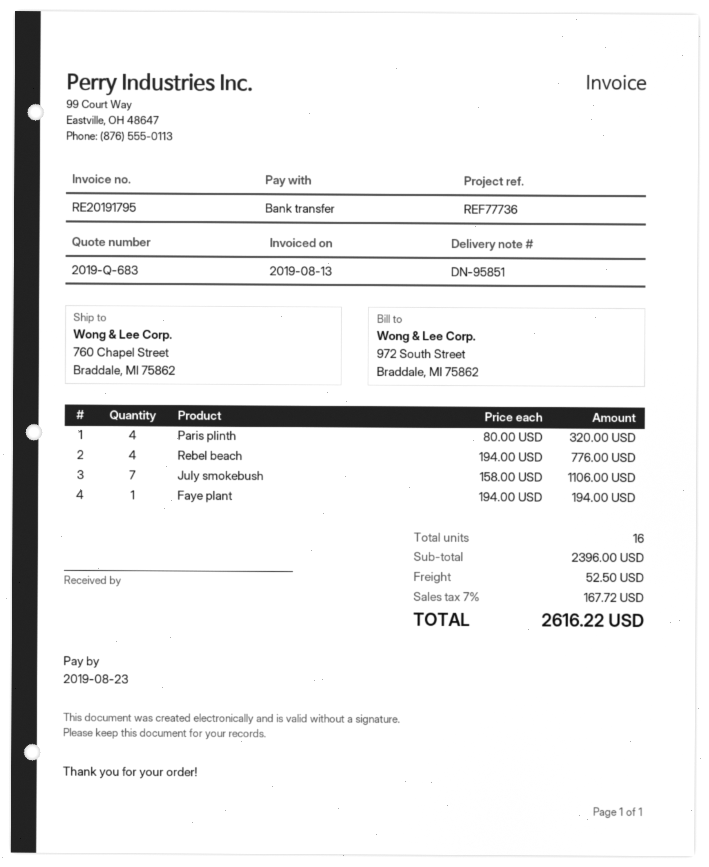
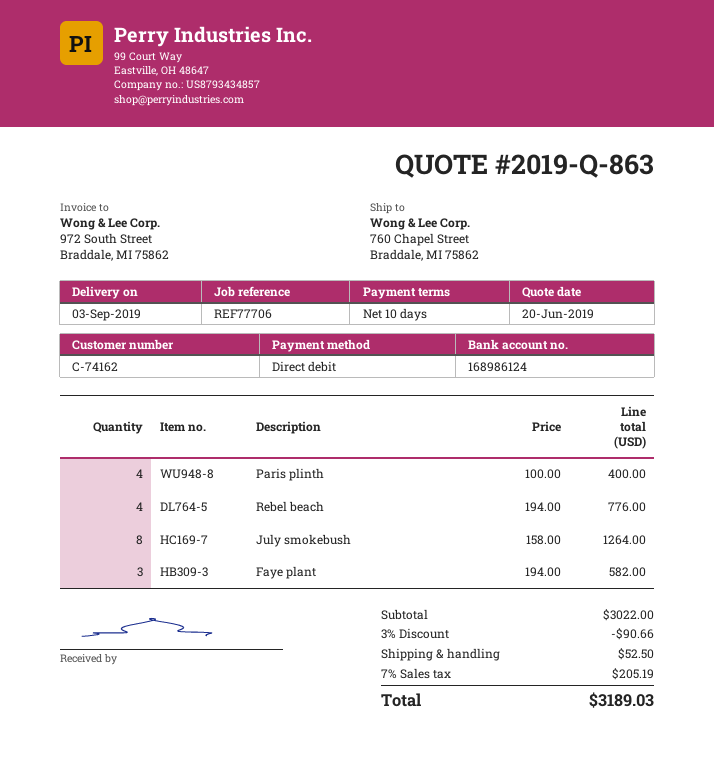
quote number: 2019-Q-683 -> 2019-Q-863
reference: REF77736 -> REF77706
payment method: bank transfer -> direct debit
Paris plinth: 4 x 80.00 = 320.00 -> 4 x 100.00 = 400.00
July smokebush: 7 x 158.00 = 1106.00 -> 8 x 158.00 = 1264.00
Faye plant: 1 x 194.00 = 194.00 -> 3 x 194.00 = 582.00
subtotal: 2396.00 -> 3022.00
discount: none -> 3% = 90.66
tax: 7% = 167.72 -> 7% = 205.19
total: 2616.22 -> 3189.03

